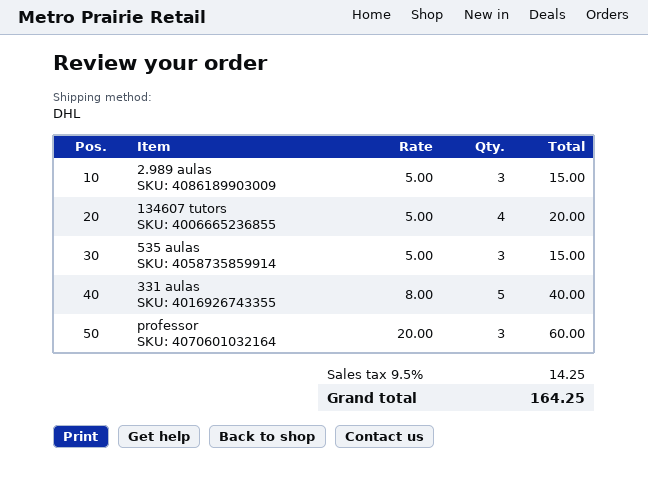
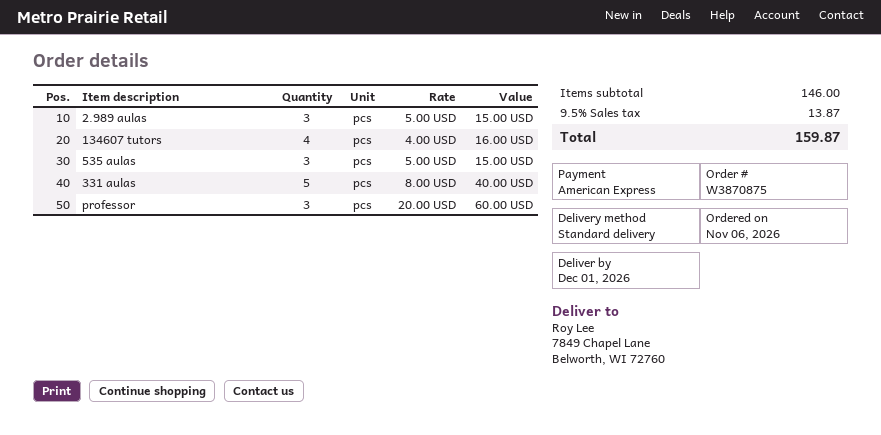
shipping method: DHL -> standard
134607 tutors: 4 x 5.00 = 20.00 -> 4 x 4.00 = 16.00
tax: 9.5% = 14.25 -> 9.5% = 13.87
total: 164.25 -> 159.87

